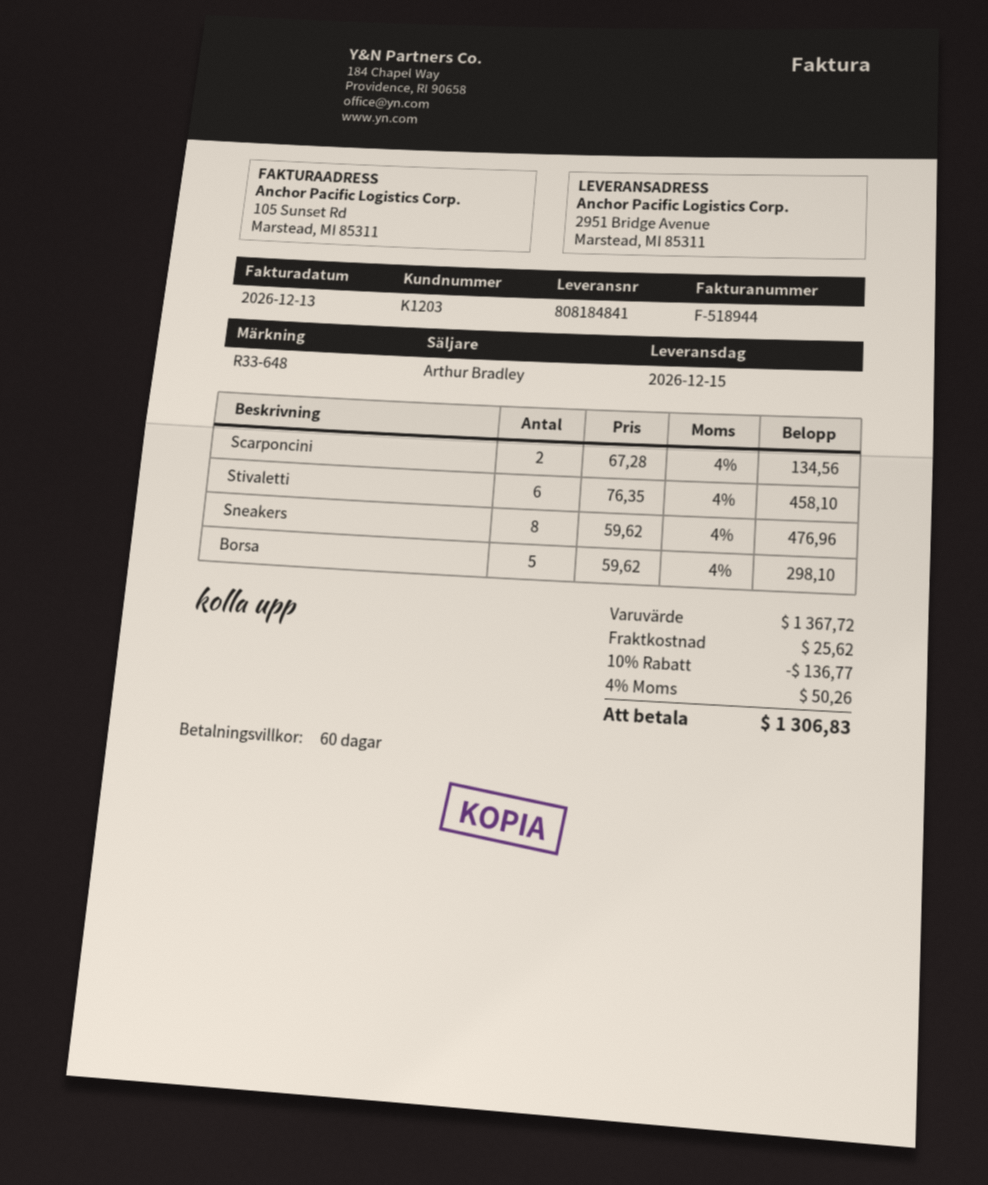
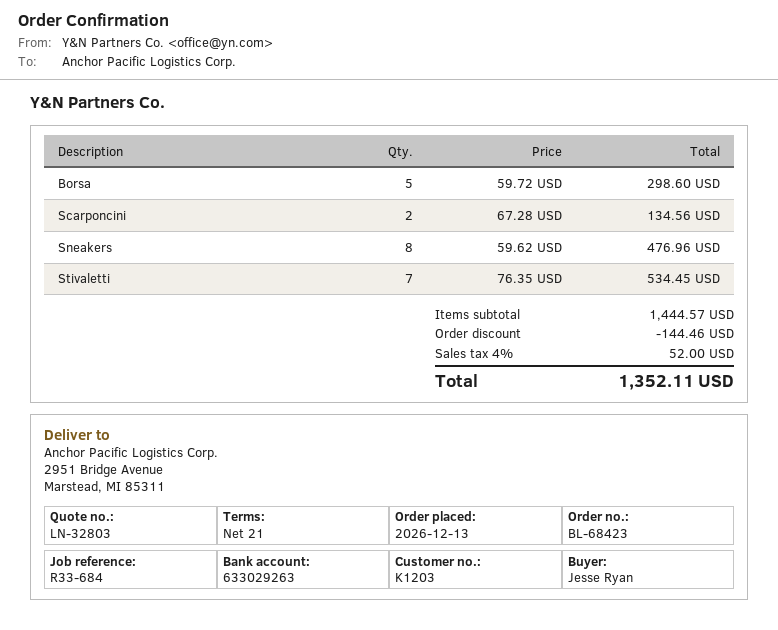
payment terms: 60 days -> 21 days
reference: R33-648 -> R33-684
Stivaletti: 6 x 76.35 = 458.10 -> 7 x 76.35 = 534.45
Borsa: 5 x 59.62 = 298.10 -> 5 x 59.72 = 298.60
subtotal: 1367.72 -> 1444.57
discount: 136.77 -> 144.46
shipping: 25.62 -> none
tax: 4% = 50.26 -> 4% = 52.00
total: 1306.83 -> 1352.11

